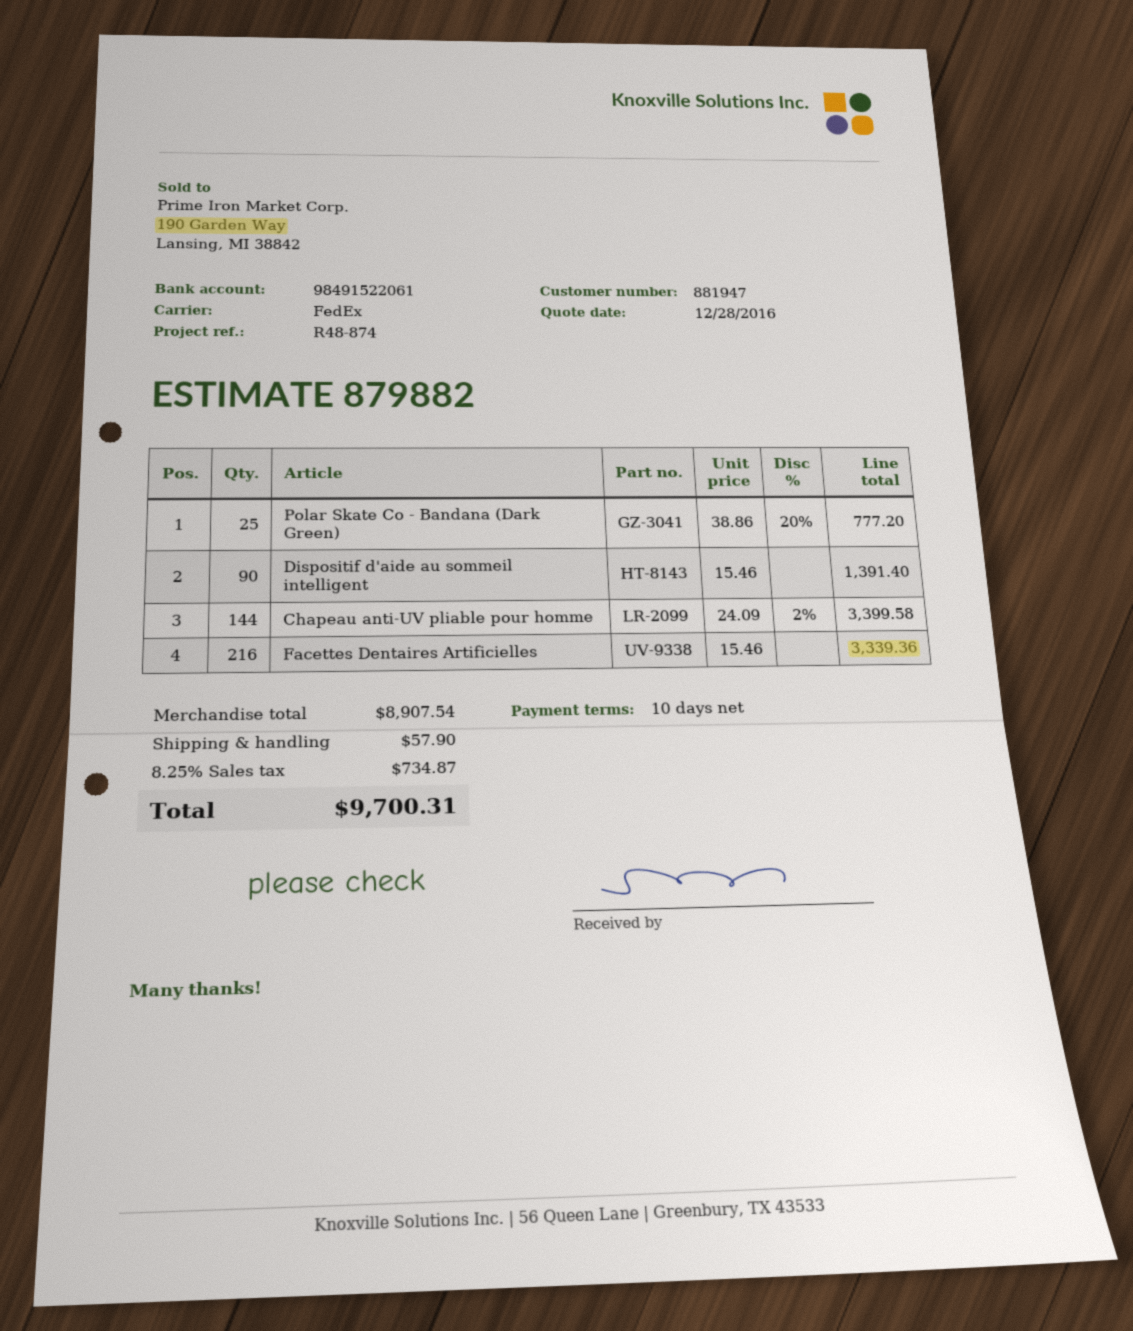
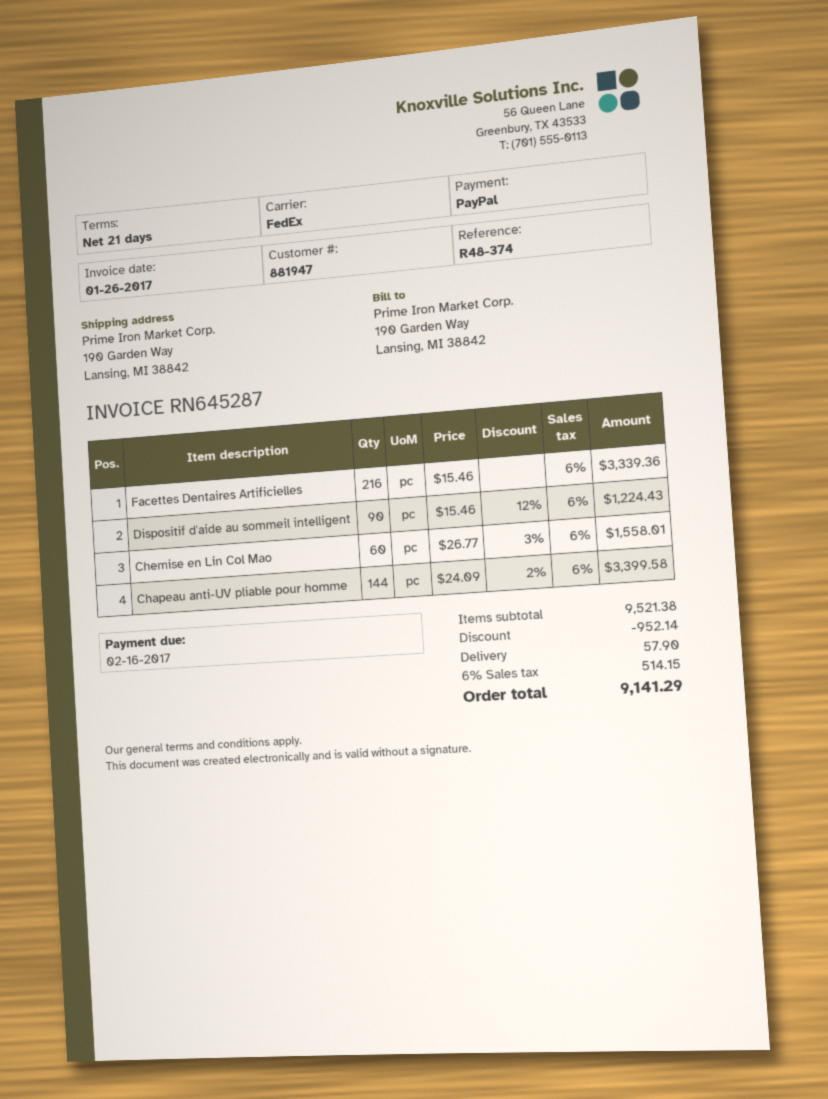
payment terms: 10 days -> 21 days
reference: R48-874 -> R48-374
Polar Skate Co - Bandana (Dark Green): 25 x 38.86 - 20% = 777.20 -> none
Dispositif d'aide au sommeil intelligent: 90 x 15.46 = 1391.40 -> 90 x 15.46 - 12% = 1224.43
Chemise en Lin Col Mao: none -> 60 x 26.77 - 3% = 1558.01
subtotal: 8907.54 -> 9521.38
discount: none -> 952.14
tax: 8.25% = 734.87 -> 6% = 514.15
total: 9700.31 -> 9141.29

